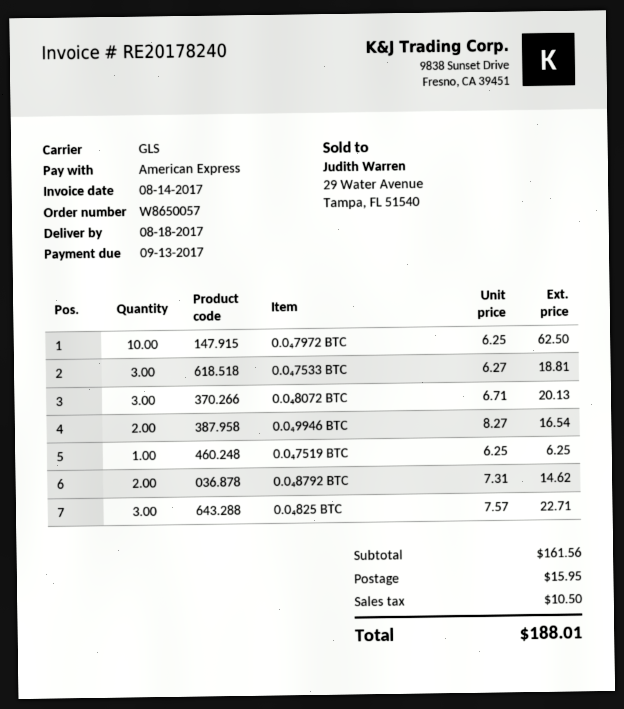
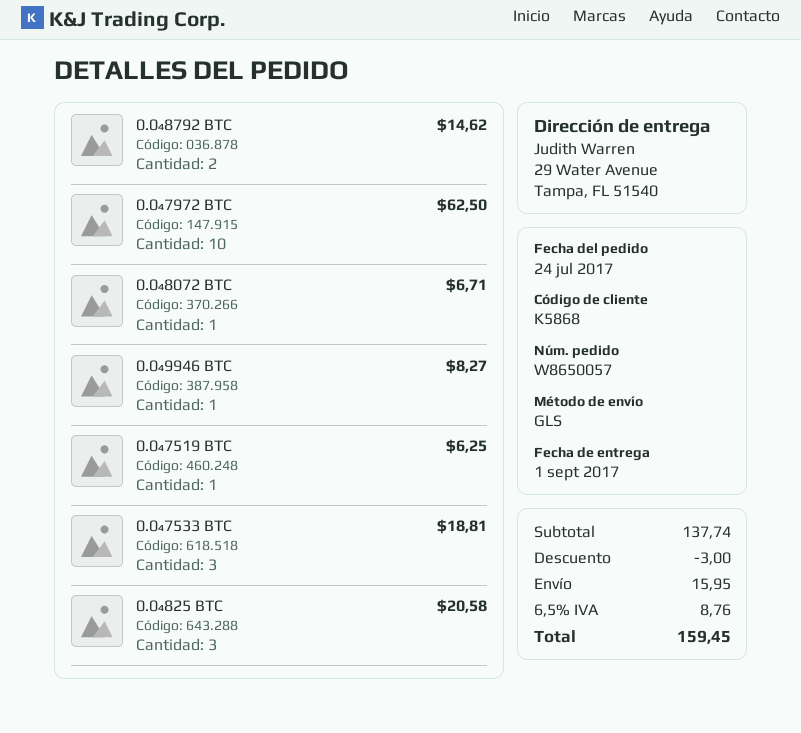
delivery date: 2017-08-18 -> 2017-09-01
0.0₄8072 BTC: 3 for 20.13 -> 1 for 6.71
0.0₄9946 BTC: 2 for 16.54 -> 1 for 8.27
0.0₄825 BTC: 3 for 22.71 -> 3 for 20.58
subtotal: 161.56 -> 137.74
discount: none -> 3.00
tax: 10.50 -> 8.76
total: 188.01 -> 159.45

